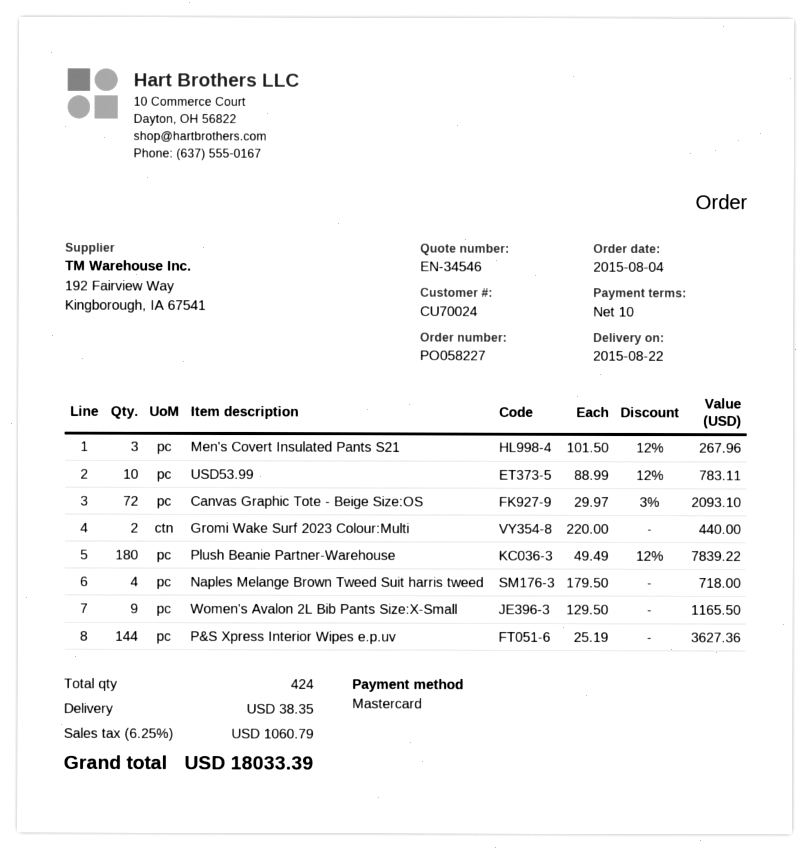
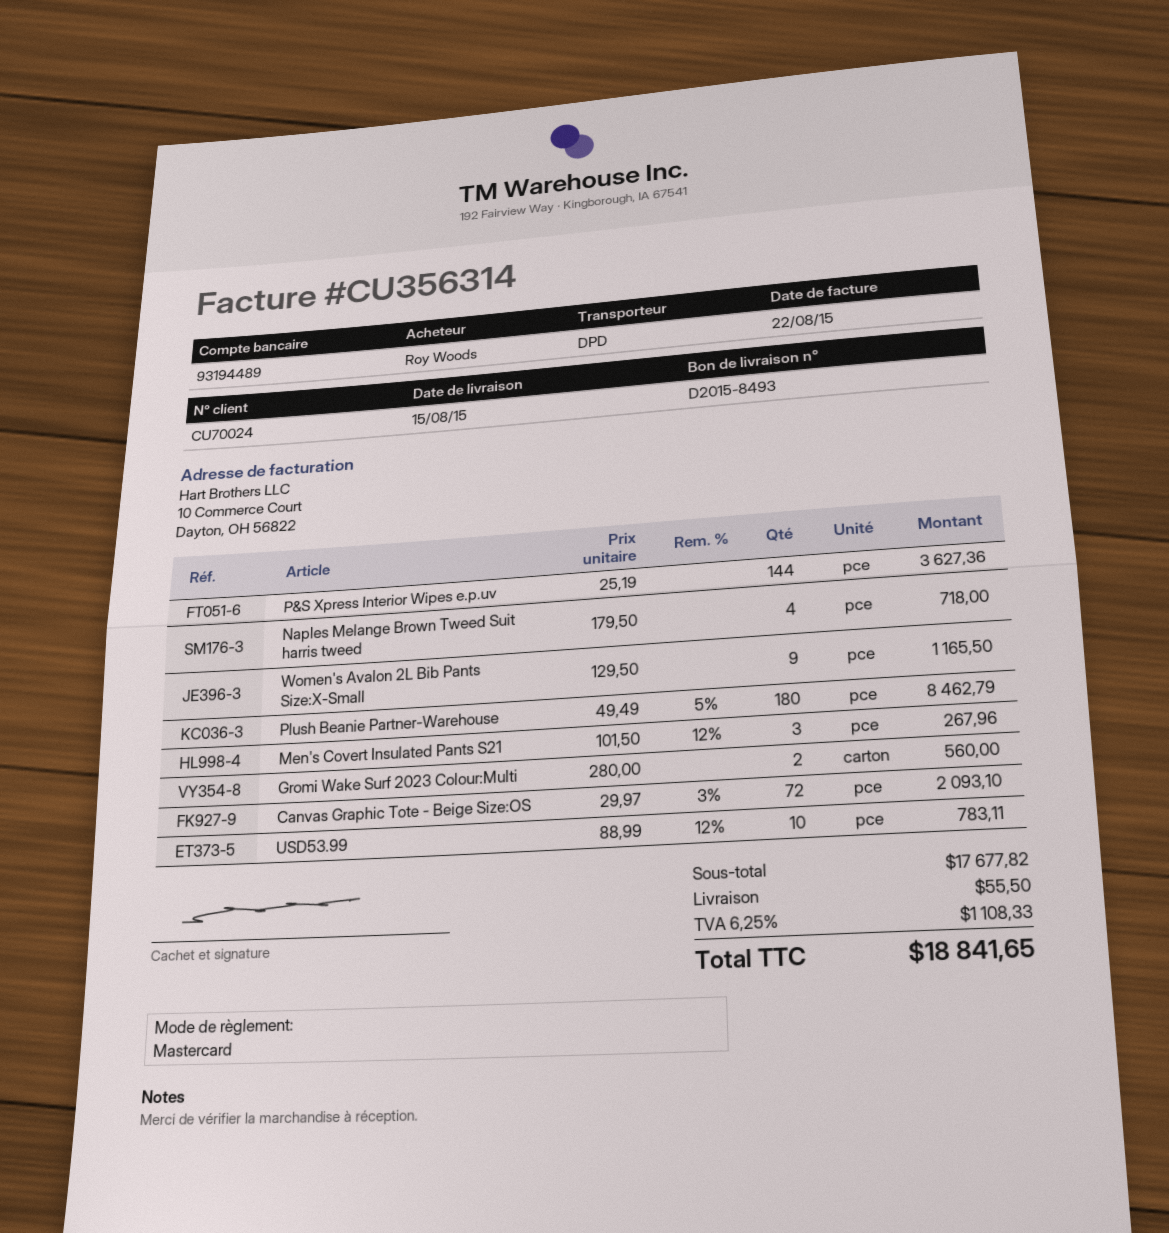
delivery date: 2015-08-22 -> 2015-08-15
Gromi Wake Surf 2023 Colour:Multi: 2 x 220.00 = 440.00 -> 2 x 280.00 = 560.00
Plush Beanie Partner-Warehouse: 180 x 49.49 - 12% = 7839.22 -> 180 x 49.49 - 5% = 8462.79
shipping: 38.35 -> 55.50
tax: 6.25% = 1060.79 -> 6.25% = 1108.33
total: 18033.39 -> 18841.65

